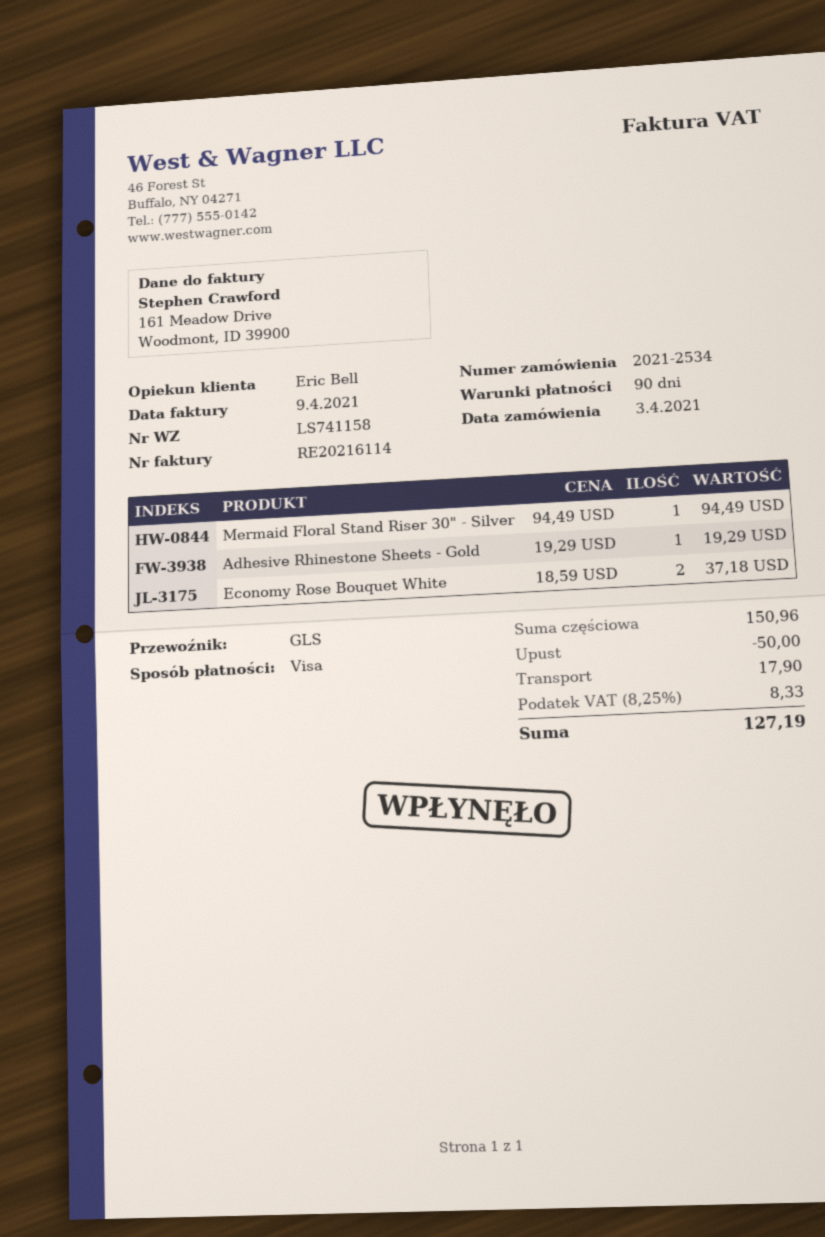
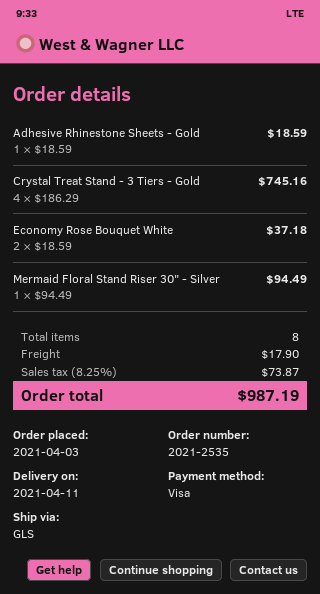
order number: 2021-2534 -> 2021-2535
Adhesive Rhinestone Sheets - Gold: 1 x 19.29 = 19.29 -> 1 x 18.59 = 18.59
Crystal Treat Stand - 3 Tiers - Gold: none -> 4 x 186.29 = 745.16
discount: 50.00 -> none
tax: 8.25% = 8.33 -> 8.25% = 73.87
total: 127.19 -> 987.19

